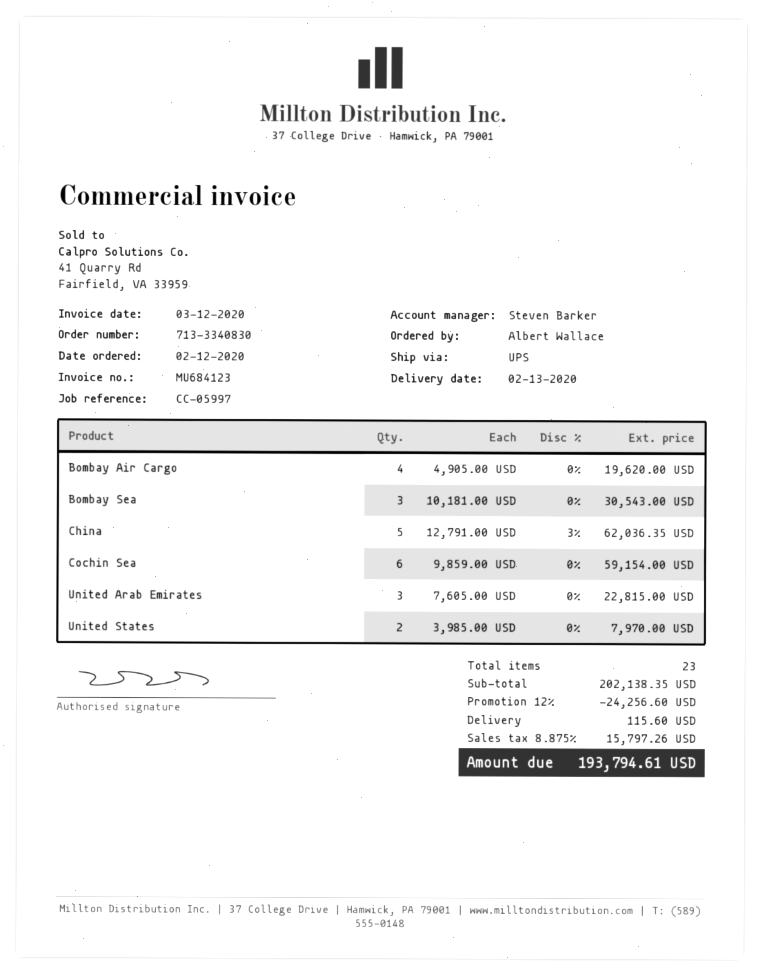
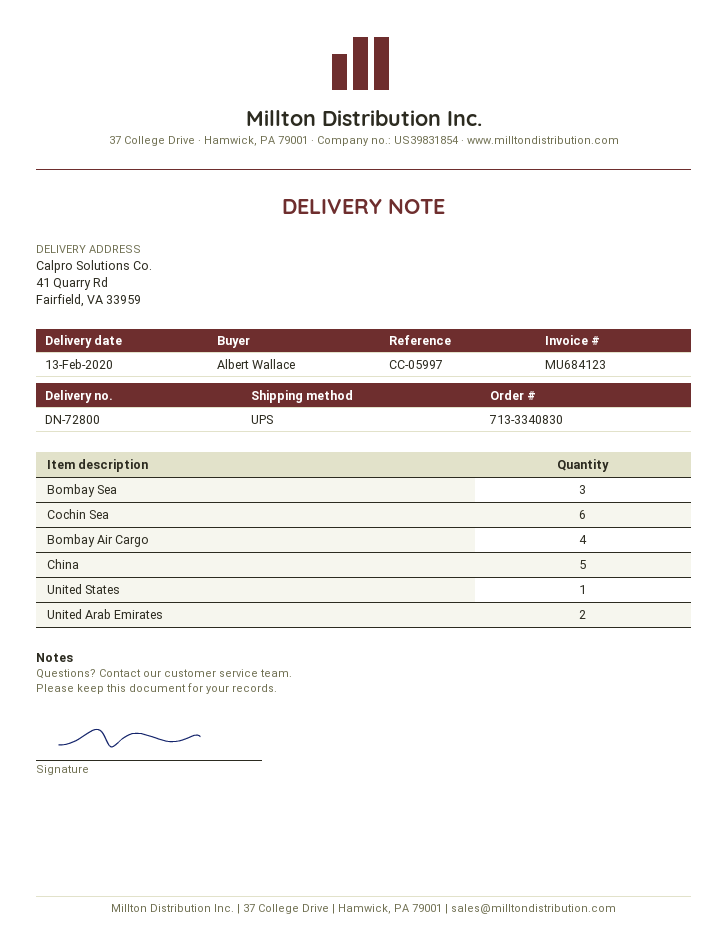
United Arab Emirates: 3 -> 2
United States: 2 -> 1

